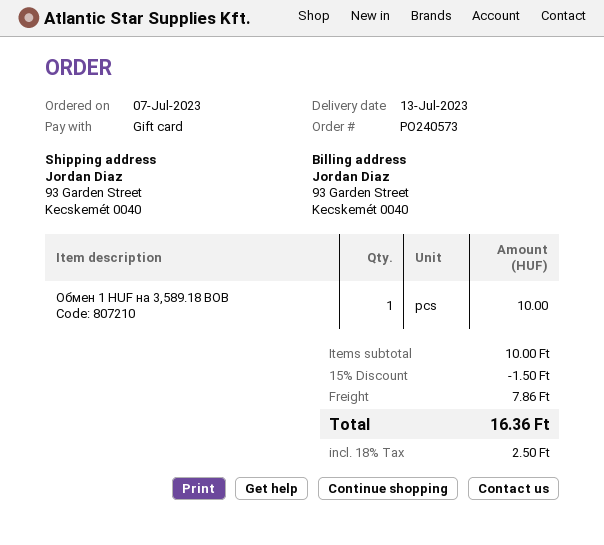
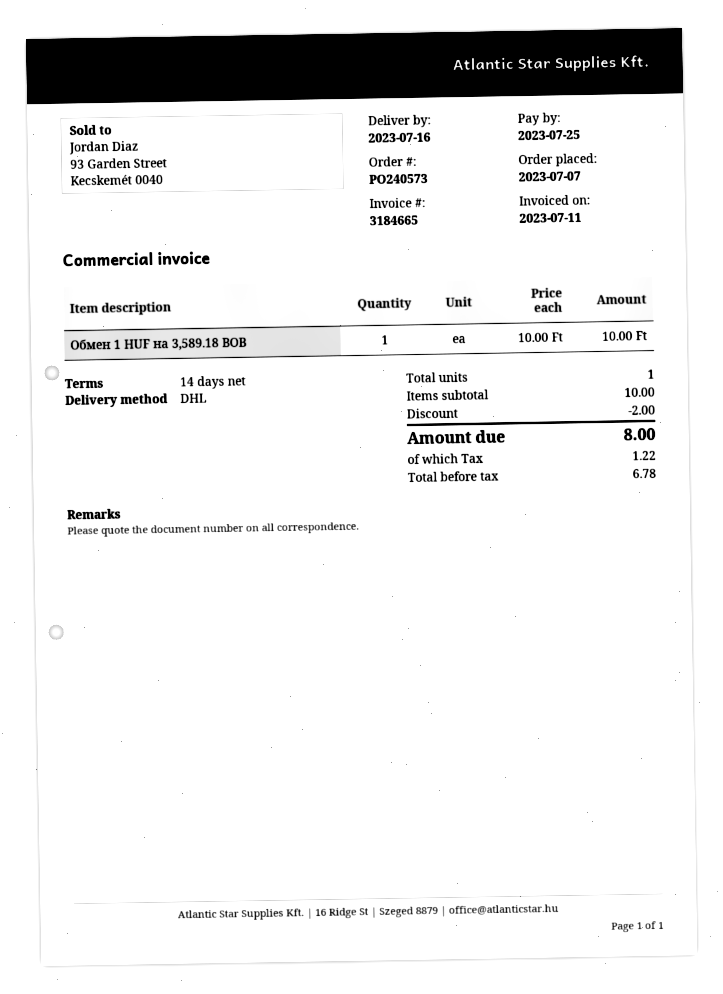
delivery date: 2023-07-13 -> 2023-07-16
discount: 1.50 -> 2.00
shipping: 7.86 -> none
tax: 2.50 -> 1.22
total: 16.36 -> 8.00

